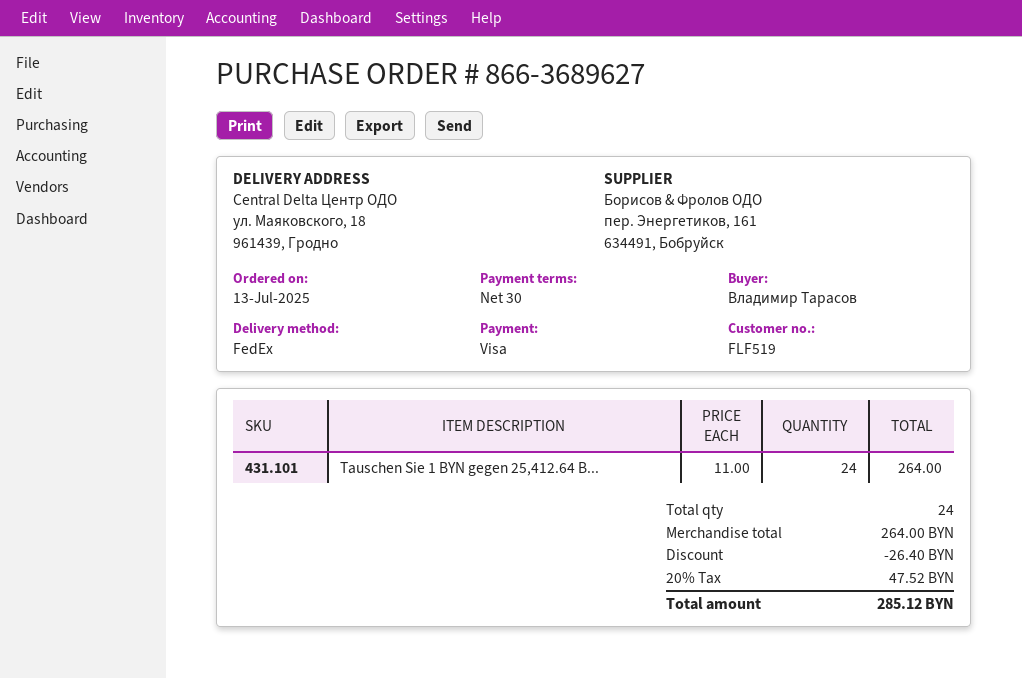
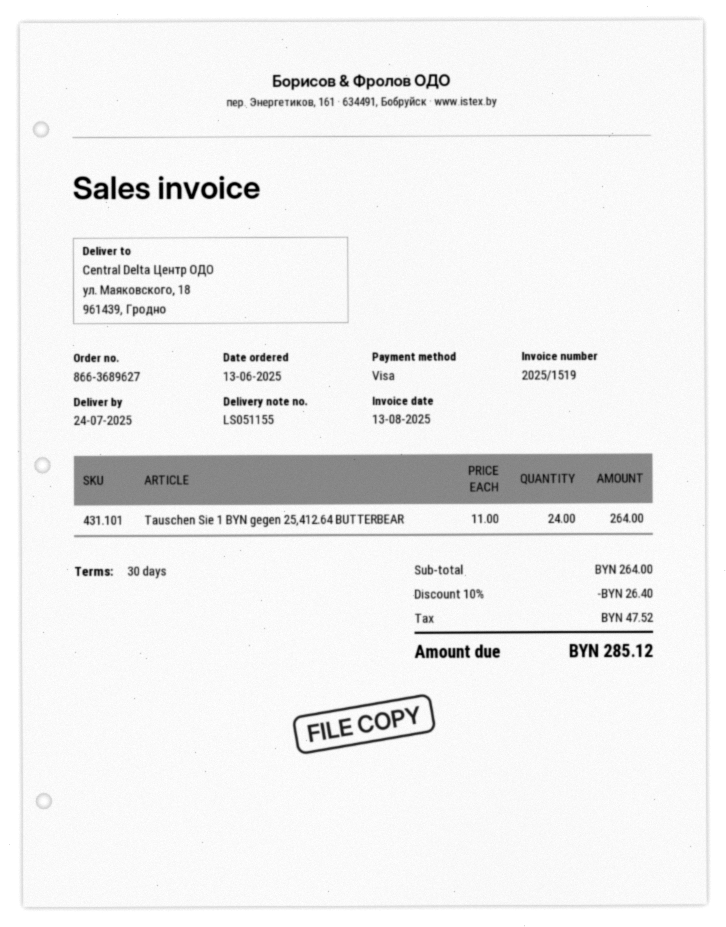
order date: 2025-07-13 -> 2025-06-13

